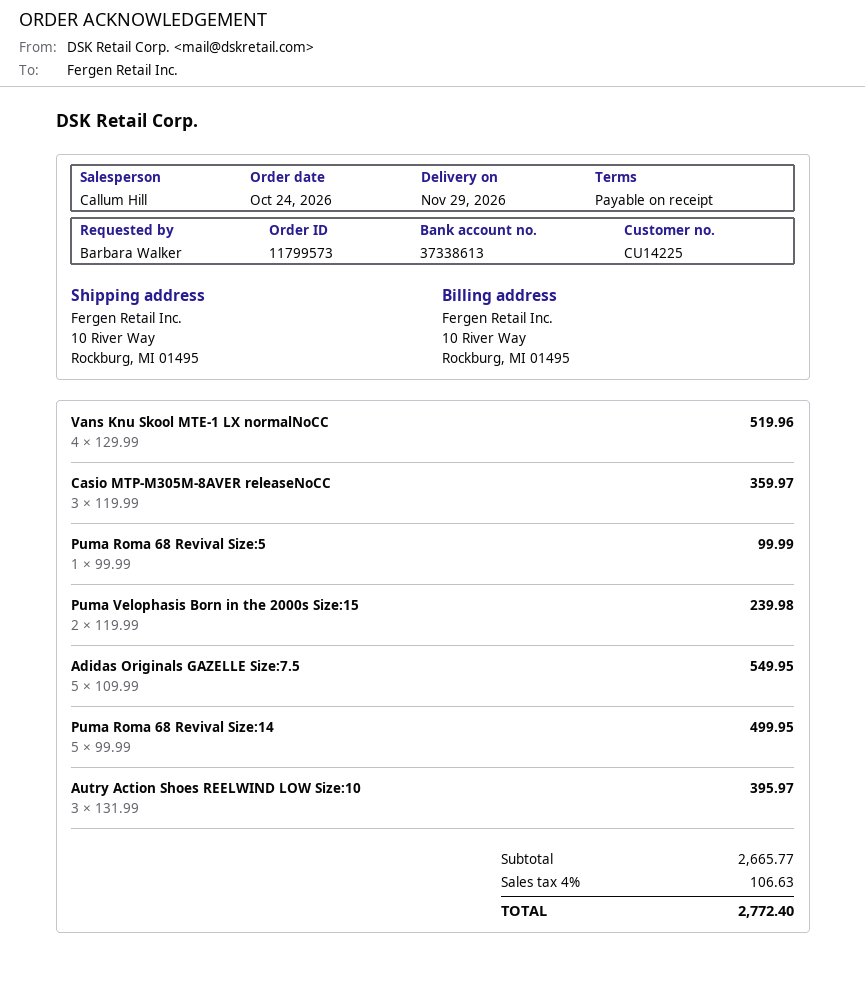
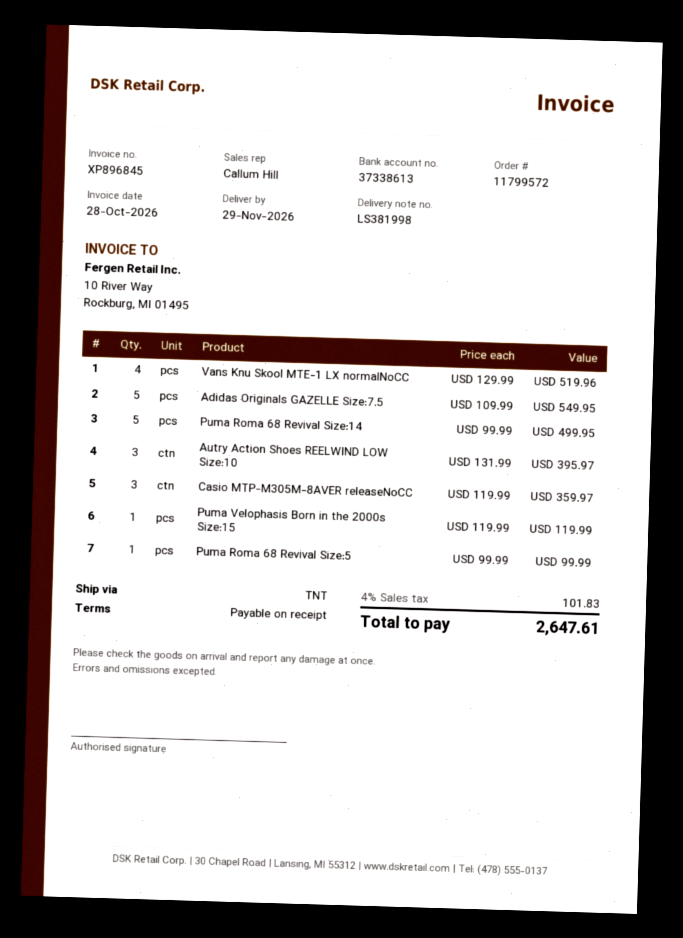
order number: 11799573 -> 11799572
Puma Velophasis Born in the 2000s Size:15: 2 x 119.99 = 239.98 -> 1 x 119.99 = 119.99
tax: 4% = 106.63 -> 4% = 101.83
total: 2772.40 -> 2647.61

